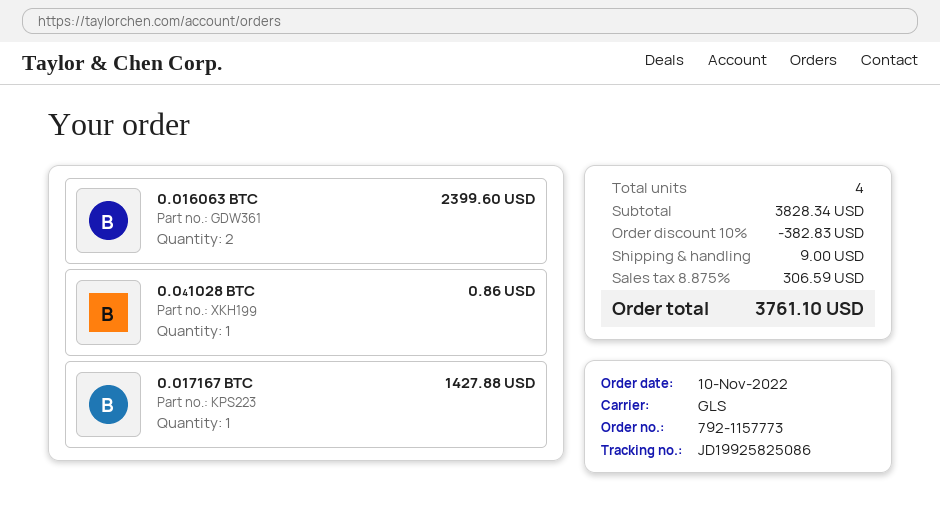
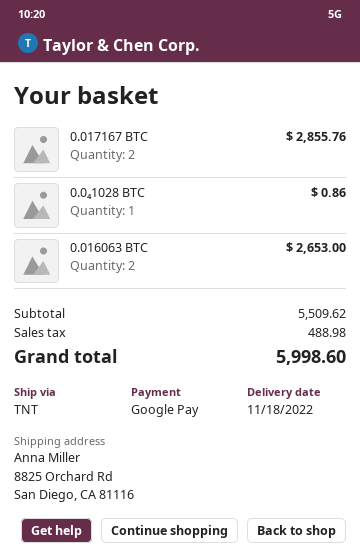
shipping method: GLS -> TNT
0.016063 BTC: 2 for 2399.60 -> 2 for 2653.00
0.017167 BTC: 1 for 1427.88 -> 2 for 2855.76
subtotal: 3828.34 -> 5509.62
discount: 10% = 382.83 -> none
shipping: 9.00 -> none
tax: 306.59 -> 488.98
total: 3761.10 -> 5998.60

